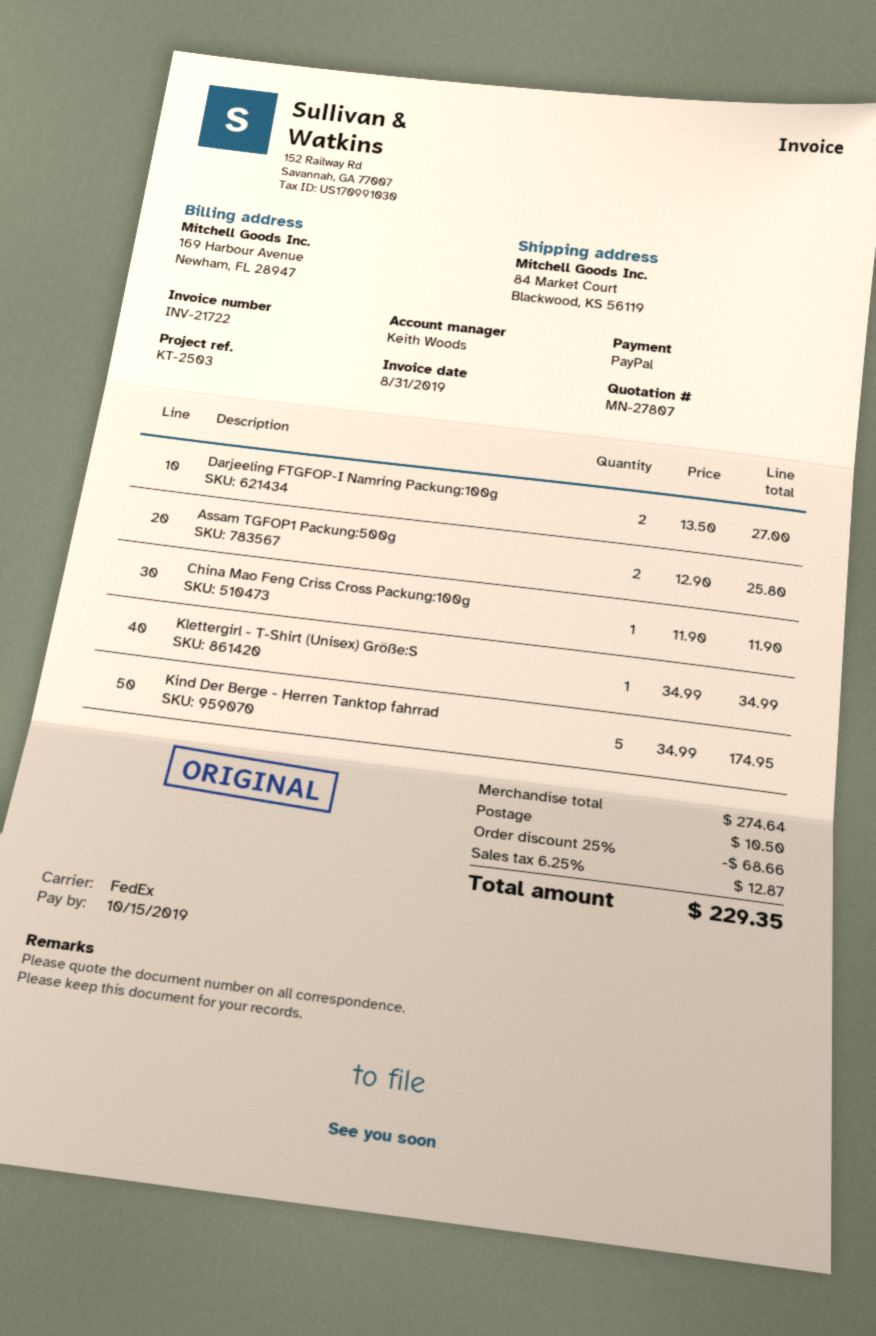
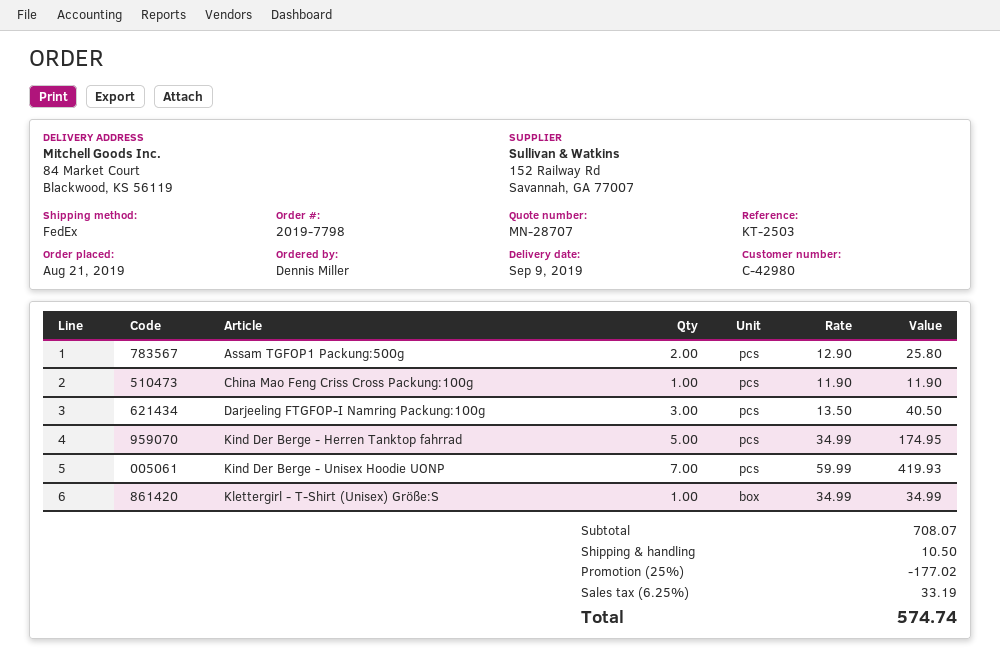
quote number: MN-27807 -> MN-28707
Darjeeling FTGFOP-I Namring Packung:100g: 2 x 13.50 = 27.00 -> 3 x 13.50 = 40.50
Kind Der Berge - Unisex Hoodie UONP: none -> 7 x 59.99 = 419.93
subtotal: 274.64 -> 708.07
discount: 25% = 68.66 -> 25% = 177.02
tax: 6.25% = 12.87 -> 6.25% = 33.19
total: 229.35 -> 574.74

